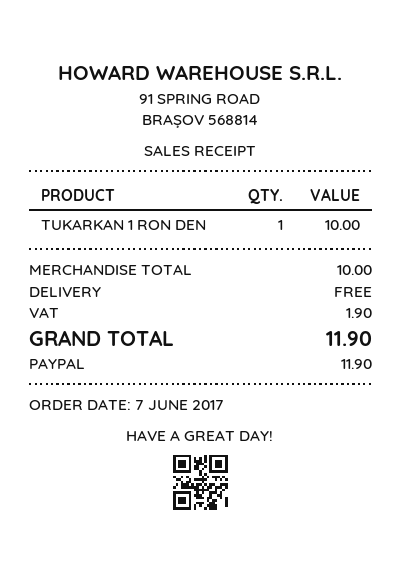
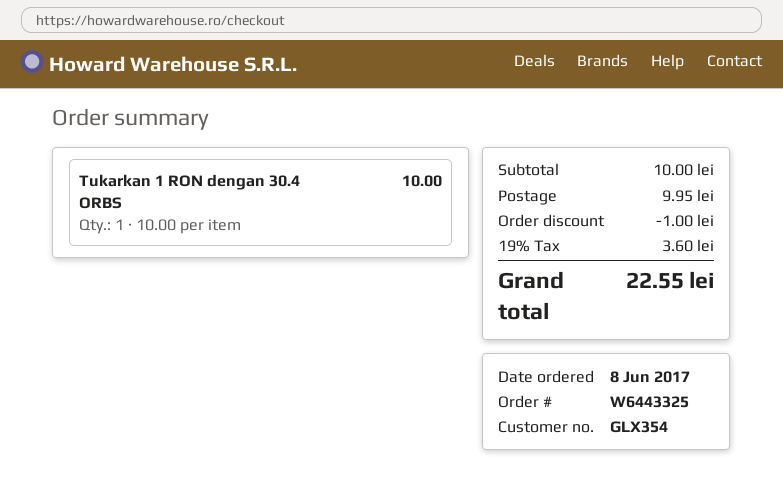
order date: 2017-06-07 -> 2017-06-08
discount: none -> 1.00
shipping: 0.00 -> 9.95
tax: 1.90 -> 3.60
total: 11.90 -> 22.55

